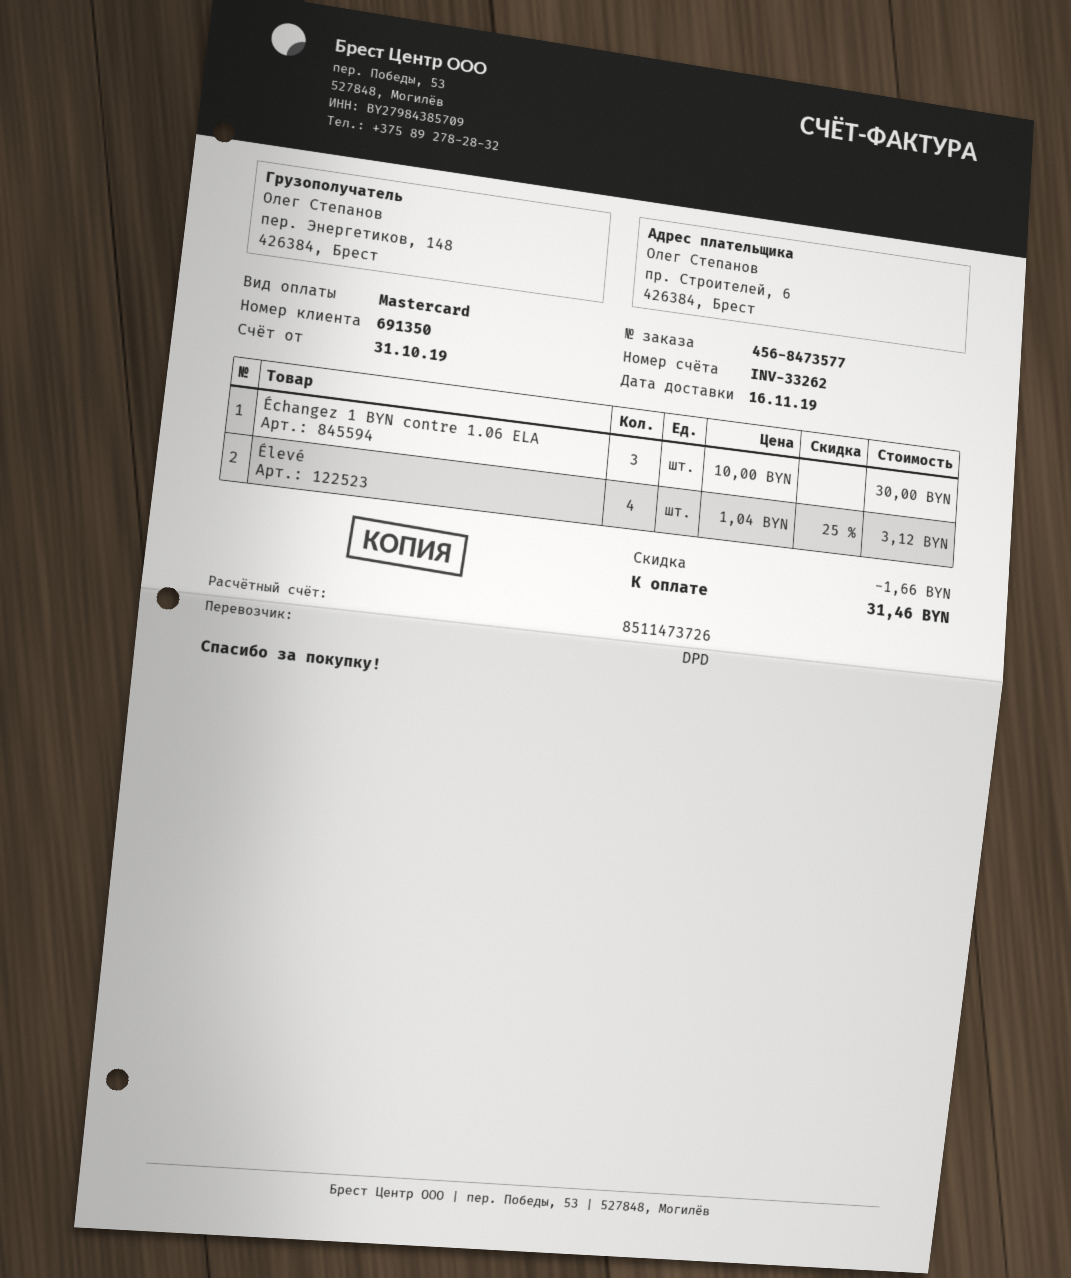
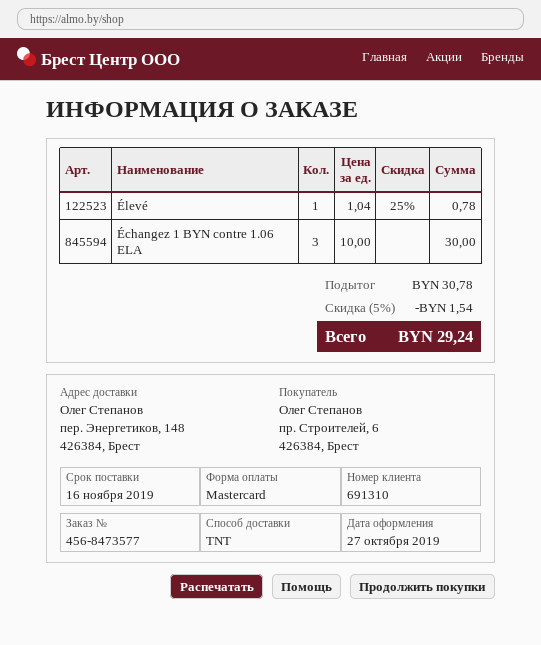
customer number: 691350 -> 691310
shipping method: DPD -> TNT
Élevé: 4 x 1.04 - 25% = 3.12 -> 1 x 1.04 - 25% = 0.78
discount: 1.66 -> 1.54
total: 31.46 -> 29.24

